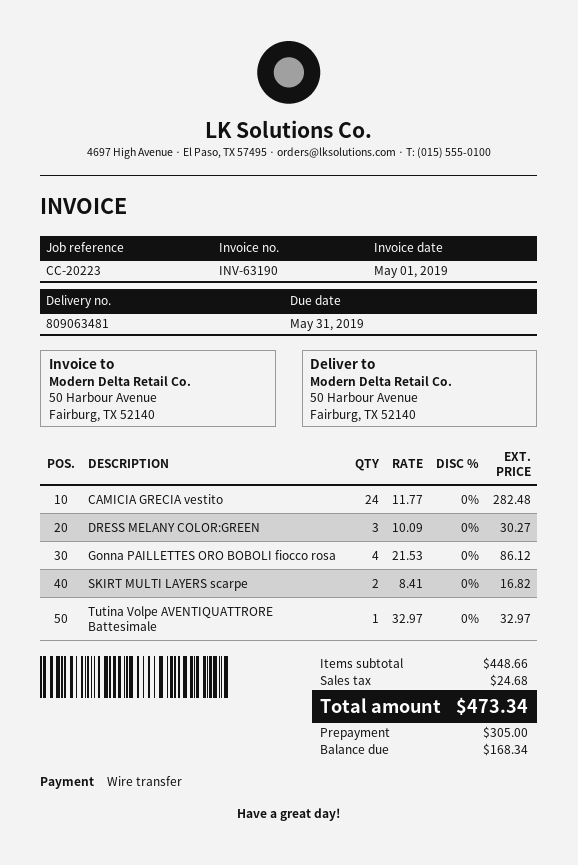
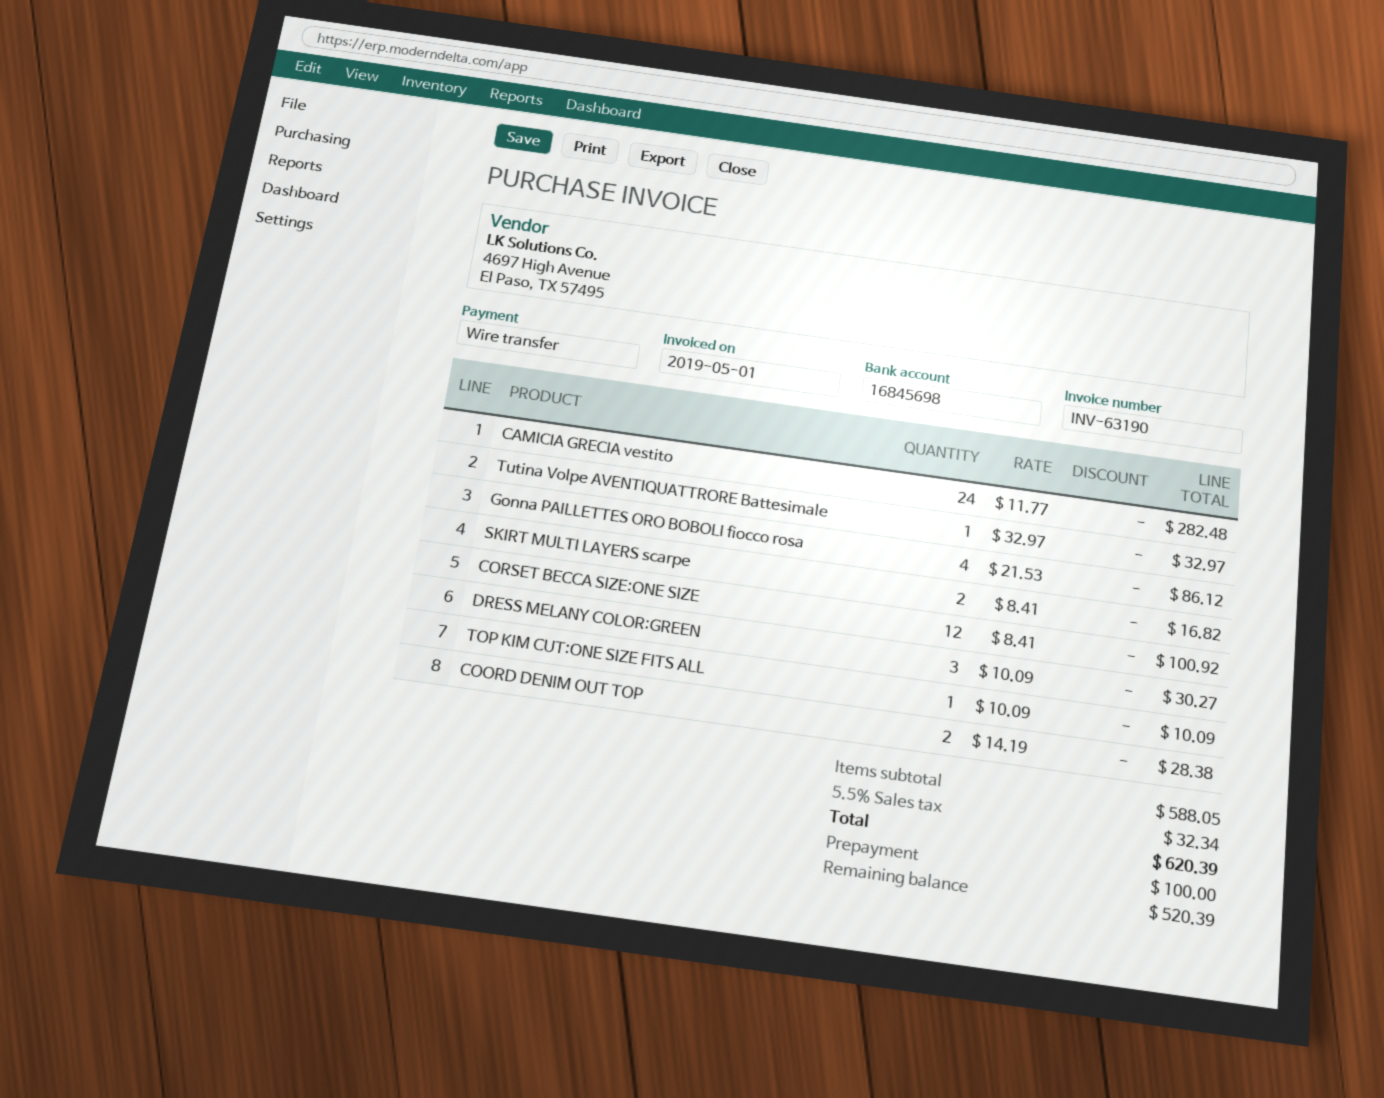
CORSET BECCA SIZE:ONE SIZE: none -> 12 x 8.41 = 100.92
TOP KIM CUT:ONE SIZE FITS ALL: none -> 1 x 10.09 = 10.09
COORD DENIM OUT TOP: none -> 2 x 14.19 = 28.38
subtotal: 448.66 -> 588.05
tax: 24.68 -> 32.34
total: 473.34 -> 620.39
deposit: 305.00 -> 100.00
balance: 168.34 -> 520.39

